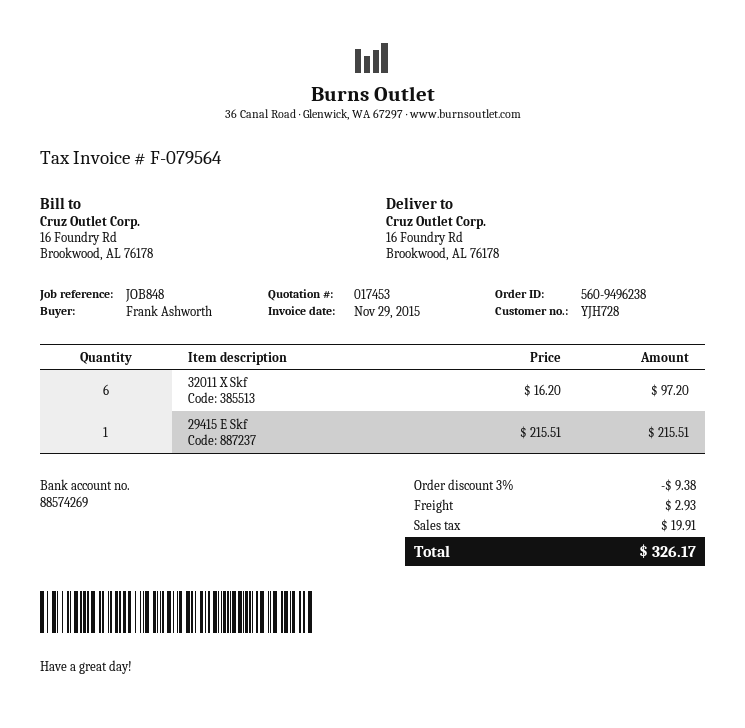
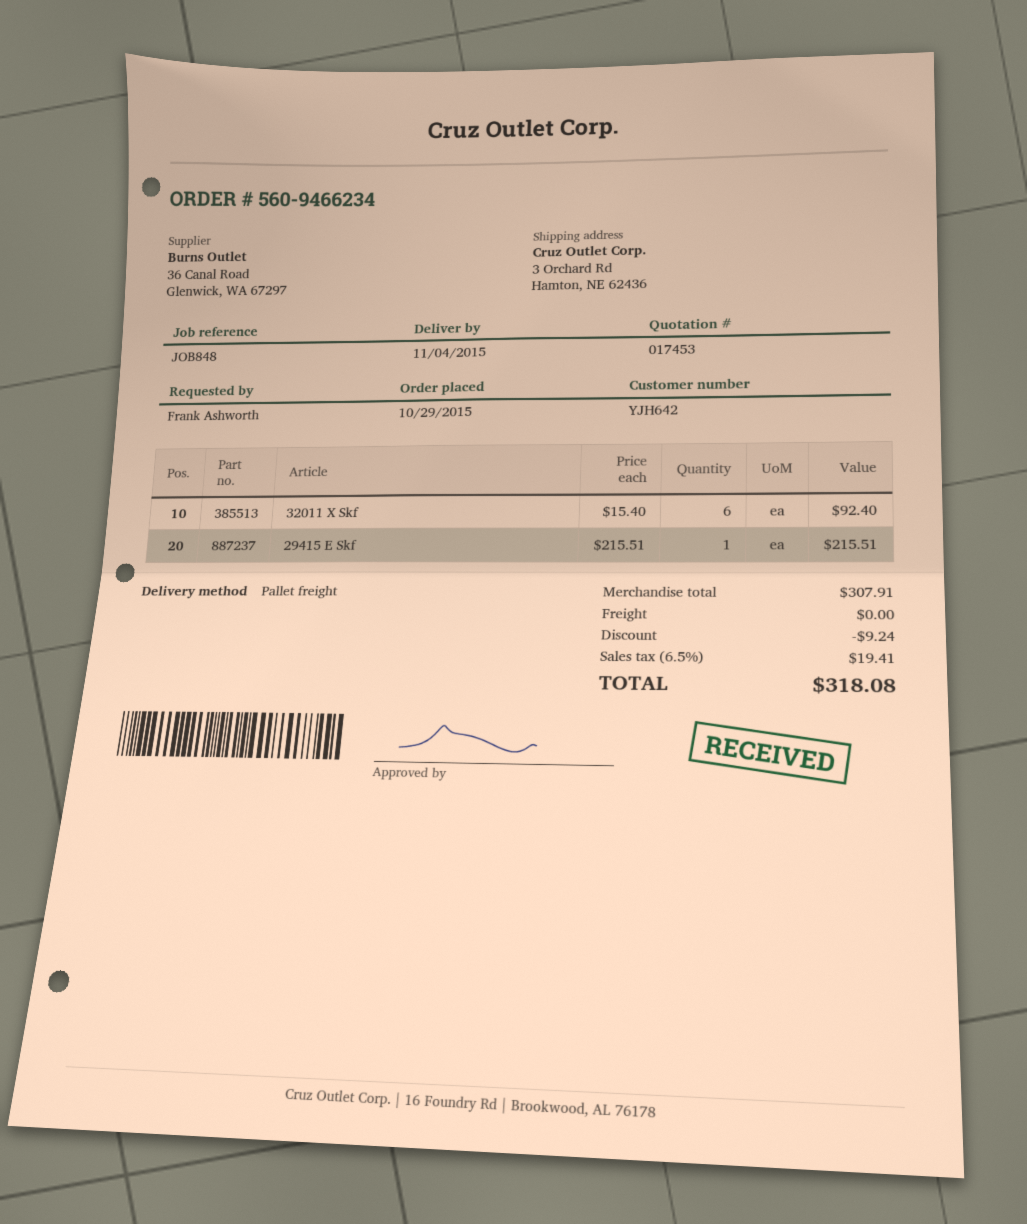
order number: 560-9496238 -> 560-9466234
customer number: YJH728 -> YJH642
ship to: 16 Foundry Rd, Brookwood, AL 76178 -> 3 Orchard Rd, Hamton, NE 62436
32011 X Skf: 6 x 16.20 = 97.20 -> 6 x 15.40 = 92.40
discount: 9.38 -> 9.24
shipping: 2.93 -> 0.00
tax: 19.91 -> 19.41
total: 326.17 -> 318.08

